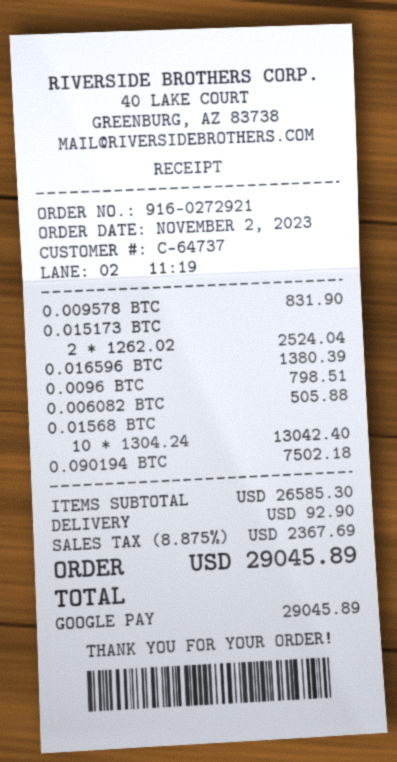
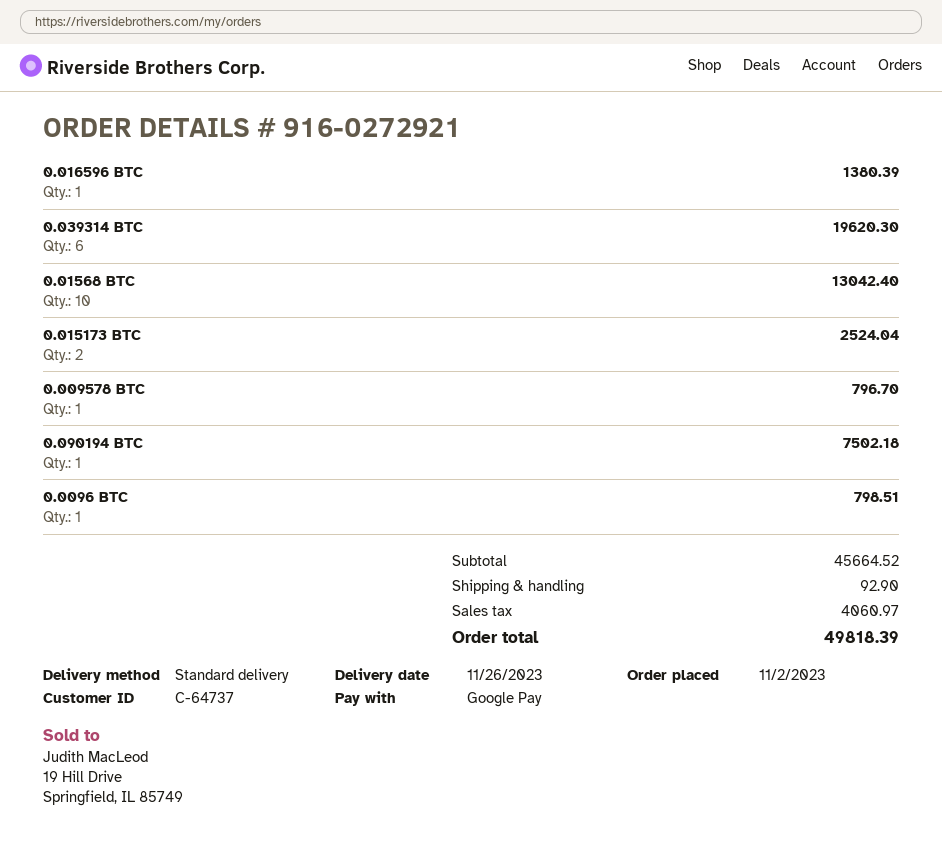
0.009578 BTC: 1 for 831.90 -> 1 for 796.70
0.006082 BTC: 1 for 505.88 -> none
0.039314 BTC: none -> 6 for 19620.30
subtotal: 26585.30 -> 45664.52
tax: 2367.69 -> 4060.97
total: 29045.89 -> 49818.39

